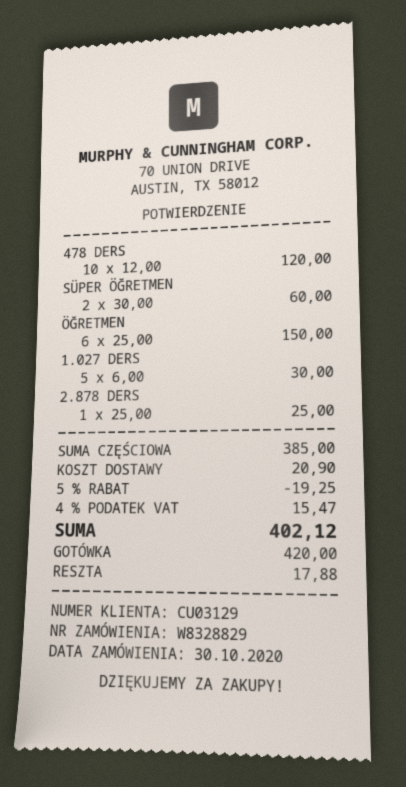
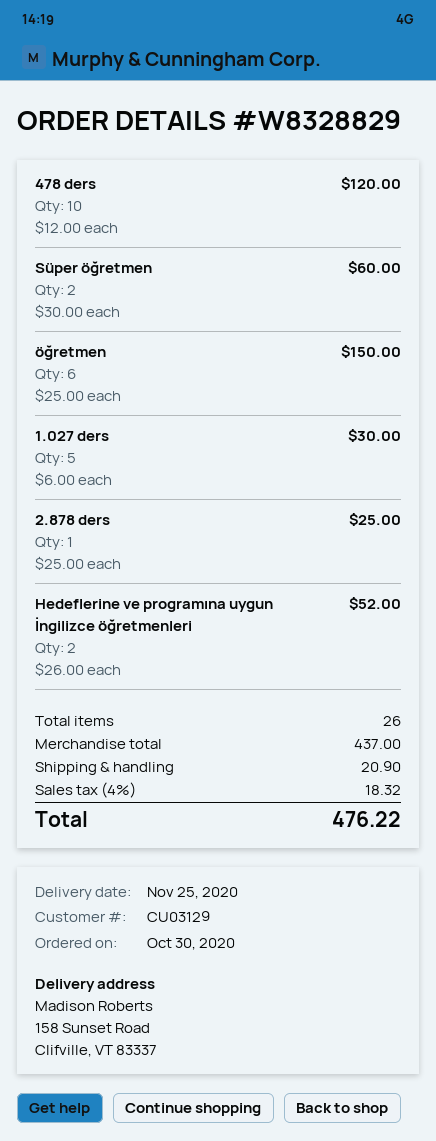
Hedeflerine ve programına uygun İngilizce öğretmenleri: none -> 2 x 26.00 = 52.00
subtotal: 385.00 -> 437.00
discount: 5% = 19.25 -> none
tax: 4% = 15.47 -> 4% = 18.32
total: 402.12 -> 476.22

